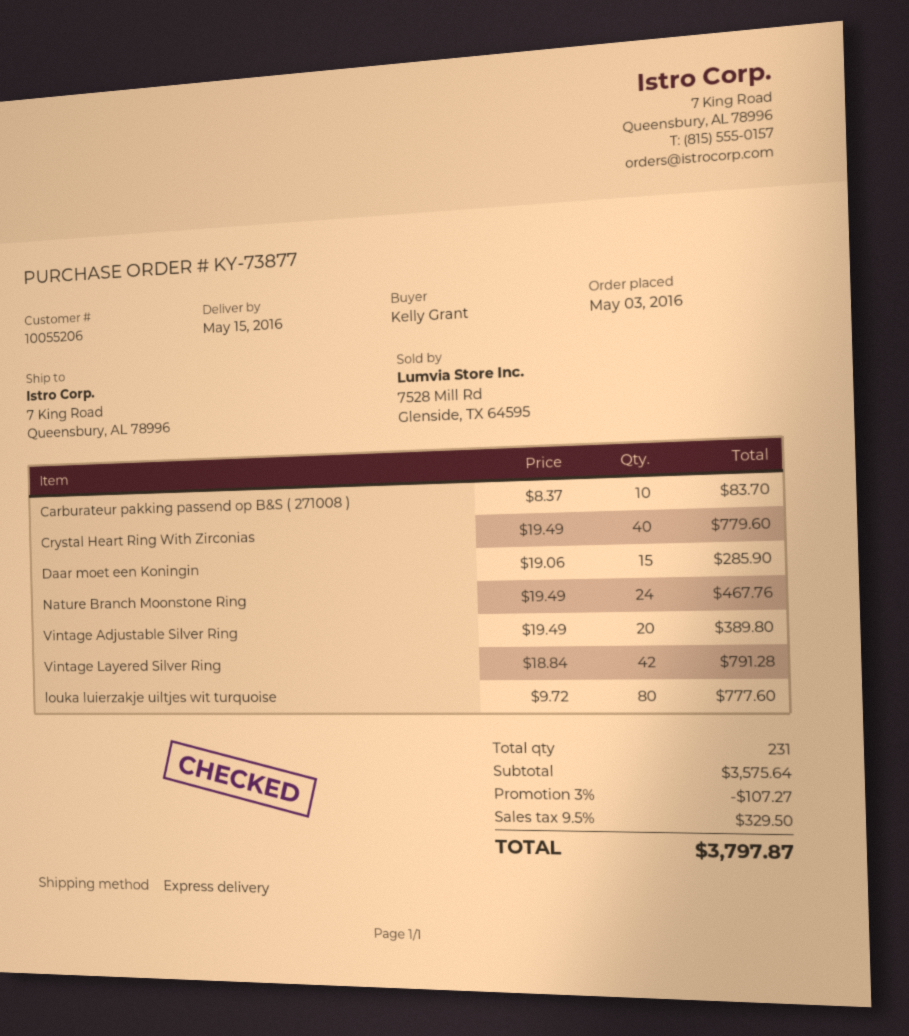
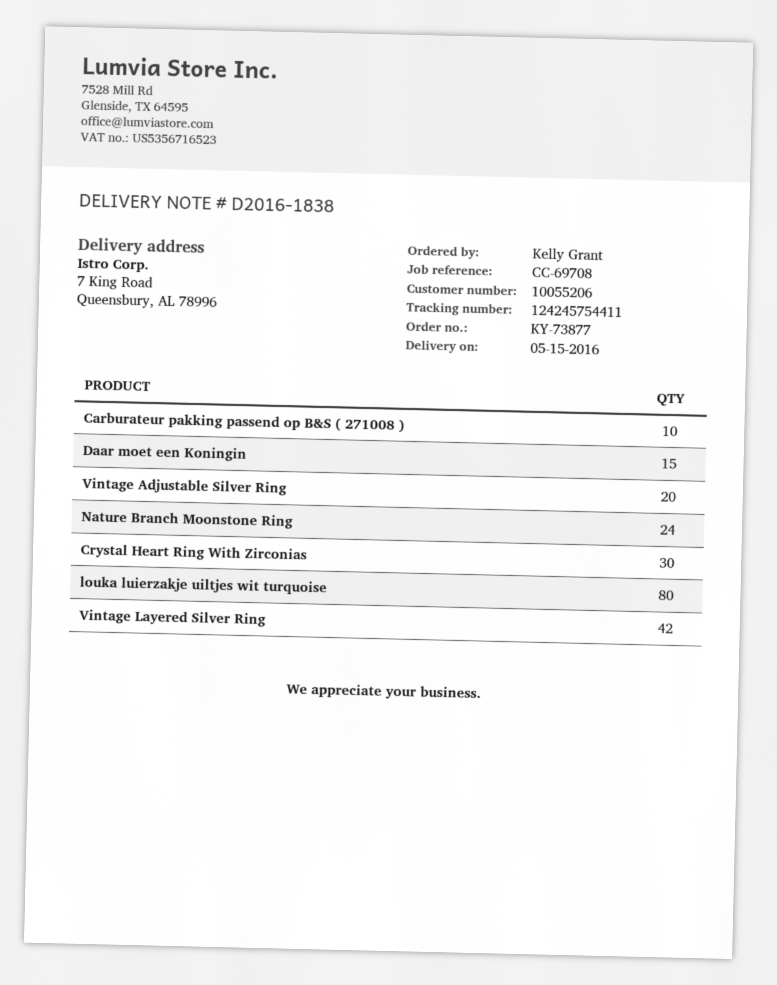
Crystal Heart Ring With Zirconias: 40 -> 30

